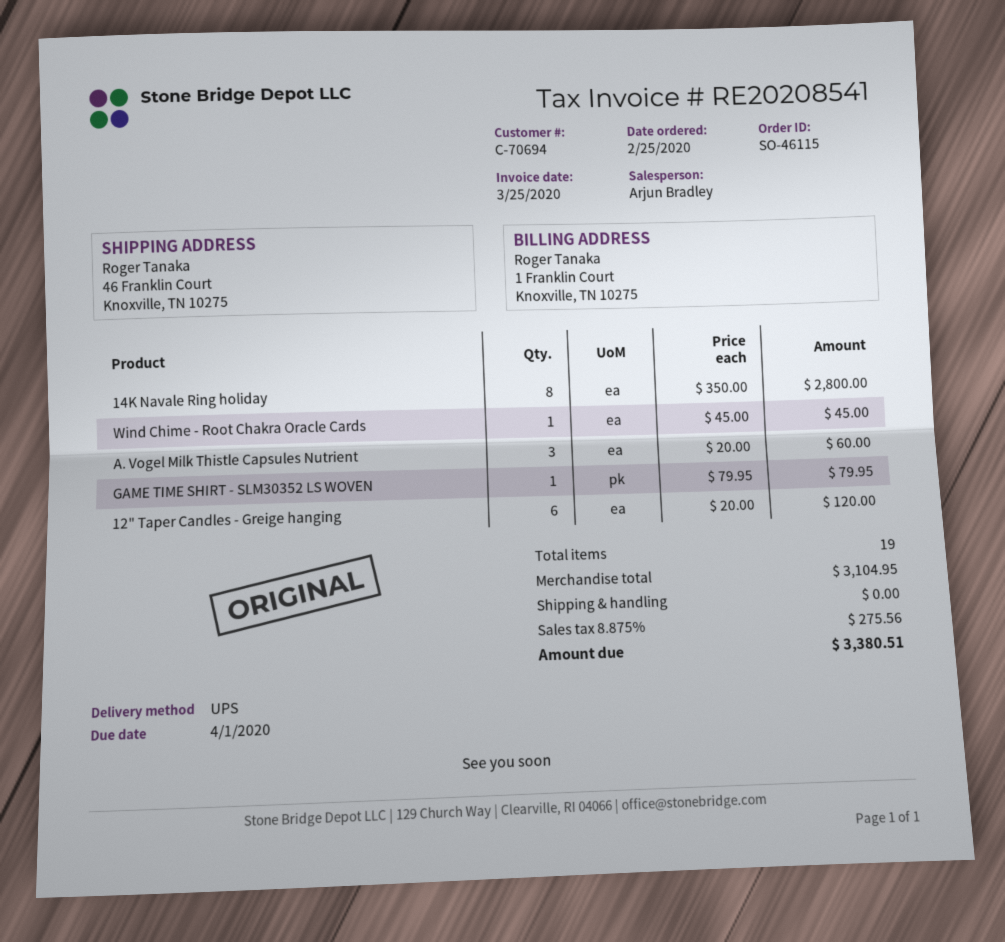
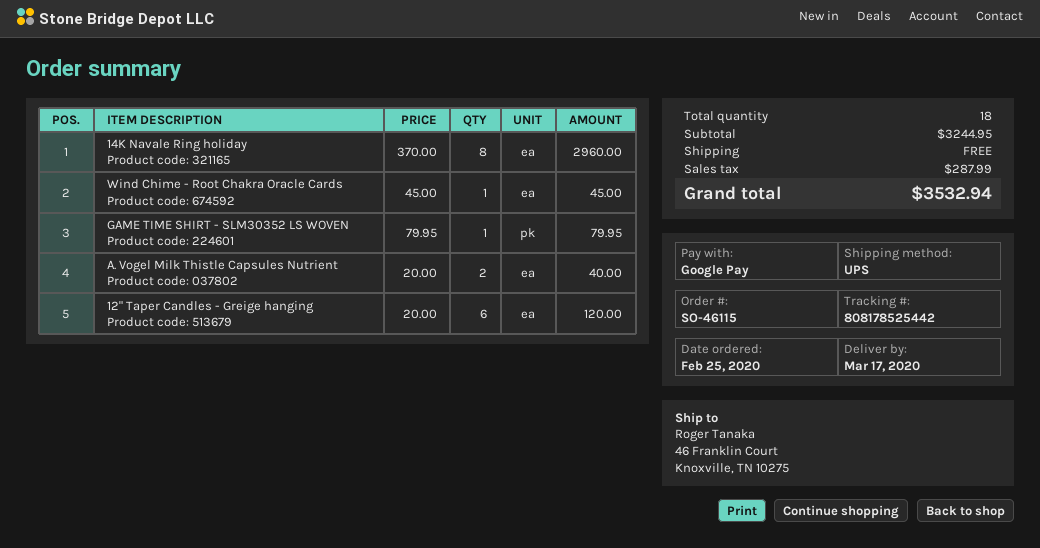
14K Navale Ring holiday: 8 x 350.00 = 2800.00 -> 8 x 370.00 = 2960.00
A. Vogel Milk Thistle Capsules Nutrient: 3 x 20.00 = 60.00 -> 2 x 20.00 = 40.00
total quantity: 19 -> 18
subtotal: 3104.95 -> 3244.95
tax: 275.56 -> 287.99
total: 3380.51 -> 3532.94

